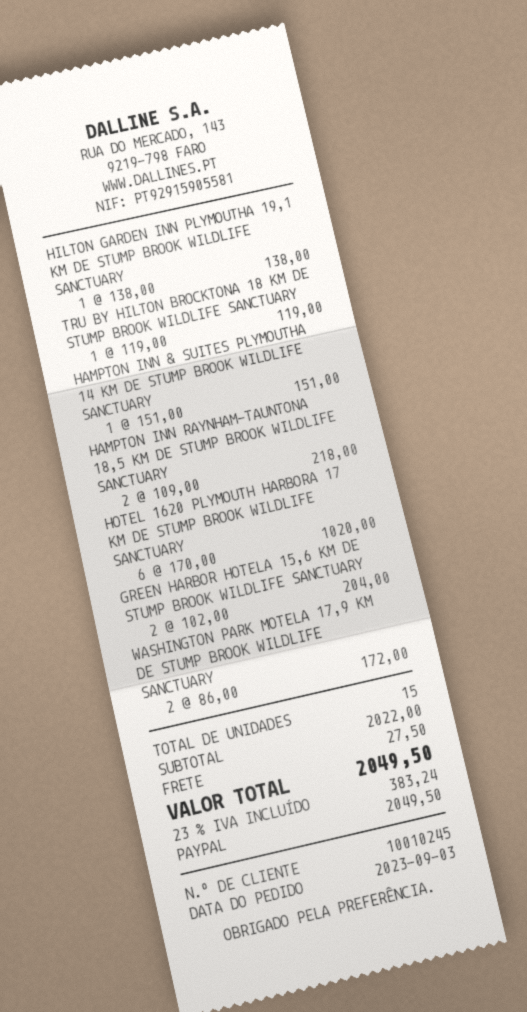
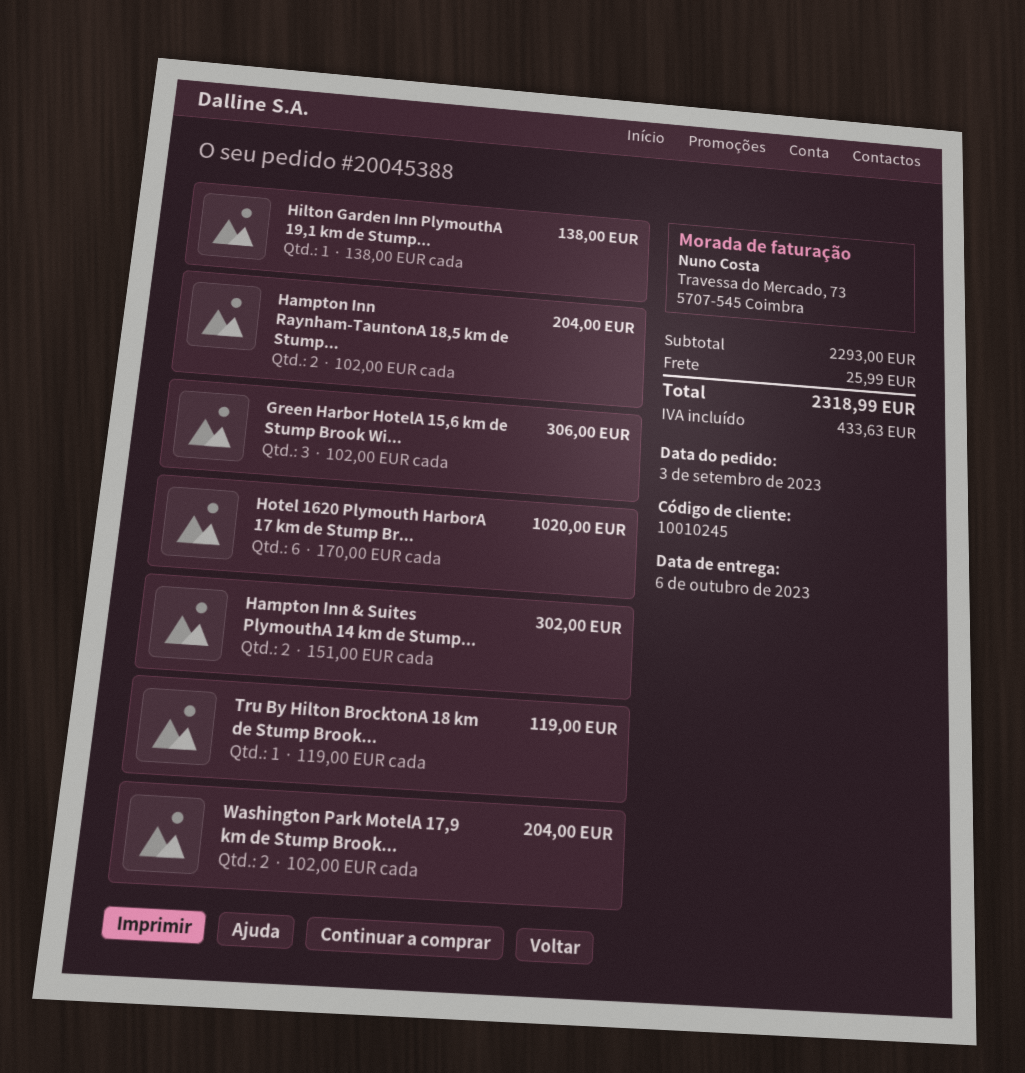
HAMPTON INN & SUITES PLYMOUTHA 14 KM DE STUMP BROOK WILDLIFE SANCTUARY: 1 x 151.00 = 151.00 -> 2 x 151.00 = 302.00
HAMPTON INN RAYNHAM-TAUNTONA 18,5 KM DE STUMP BROOK WILDLIFE SANCTUARY: 2 x 109.00 = 218.00 -> 2 x 102.00 = 204.00
GREEN HARBOR HOTELA 15,6 KM DE STUMP BROOK WILDLIFE SANCTUARY: 2 x 102.00 = 204.00 -> 3 x 102.00 = 306.00
WASHINGTON PARK MOTELA 17,9 KM DE STUMP BROOK WILDLIFE SANCTUARY: 2 x 86.00 = 172.00 -> 2 x 102.00 = 204.00
subtotal: 2022.00 -> 2293.00
shipping: 27.50 -> 25.99
tax: 383.24 -> 433.63
total: 2049.50 -> 2318.99

